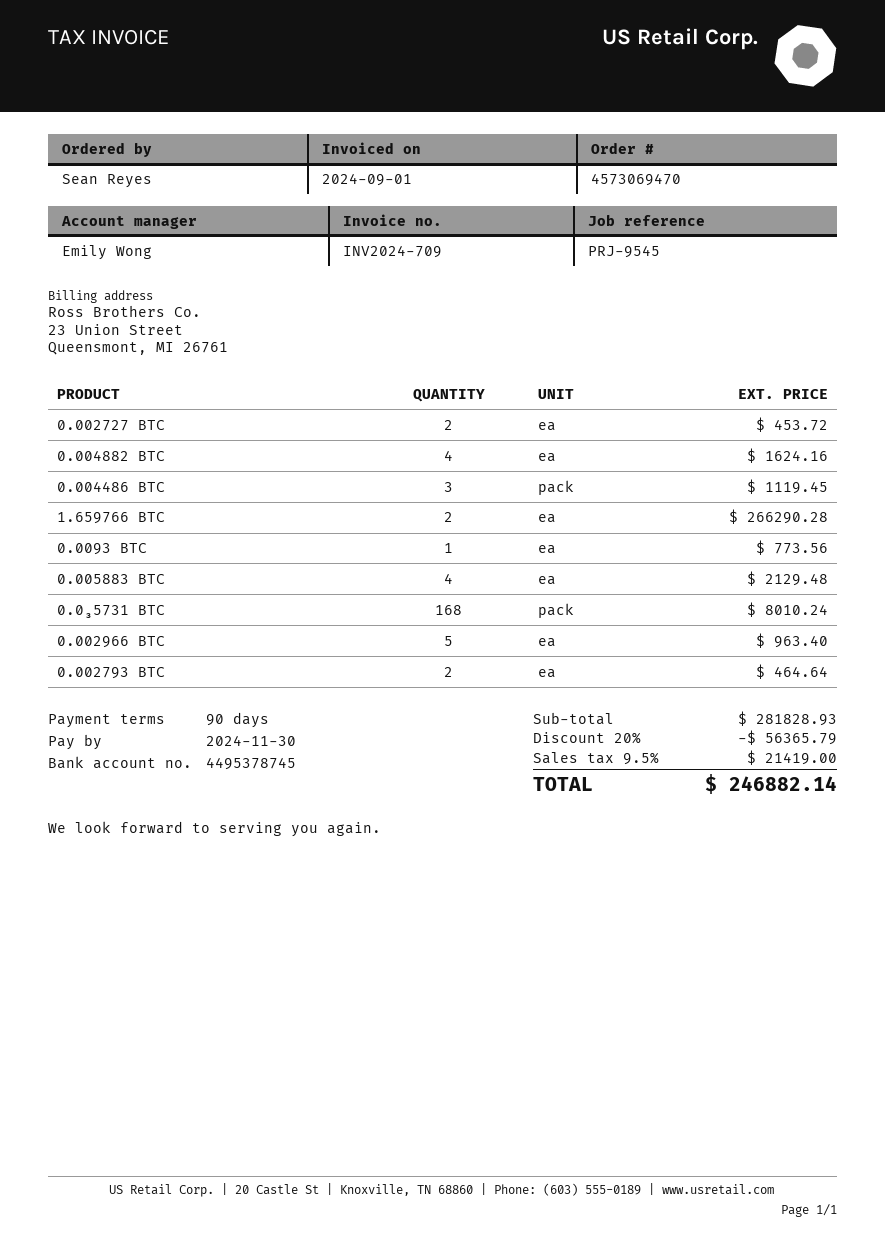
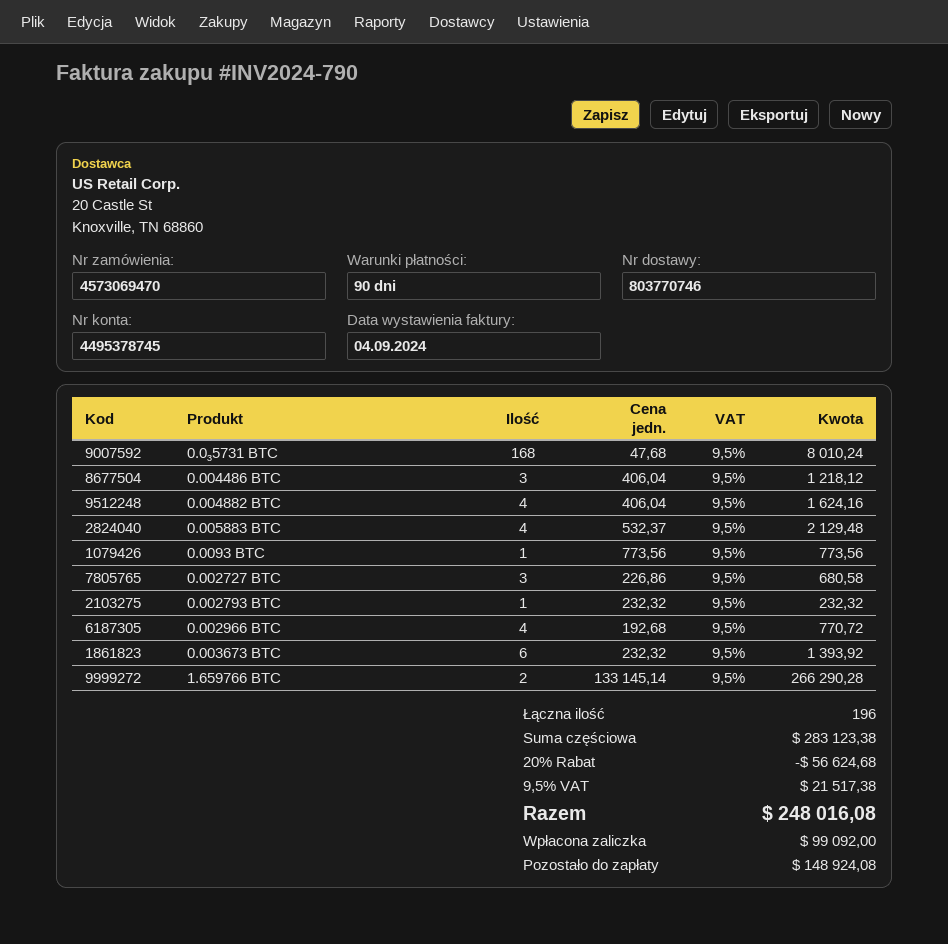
invoice number: INV2024-709 -> INV2024-790
invoice date: 2024-09-01 -> 2024-09-04
0.002727 BTC: 2 for 453.72 -> 3 for 680.58
0.004486 BTC: 3 for 1119.45 -> 3 for 1218.12
0.002966 BTC: 5 for 963.40 -> 4 for 770.72
0.002793 BTC: 2 for 464.64 -> 1 for 232.32
0.003673 BTC: none -> 6 for 1393.92
subtotal: 281828.93 -> 283123.38
discount: 20% = 56365.79 -> 20% = 56624.68
tax: 9.5% = 21419.00 -> 9.5% = 21517.38
total: 246882.14 -> 248016.08

